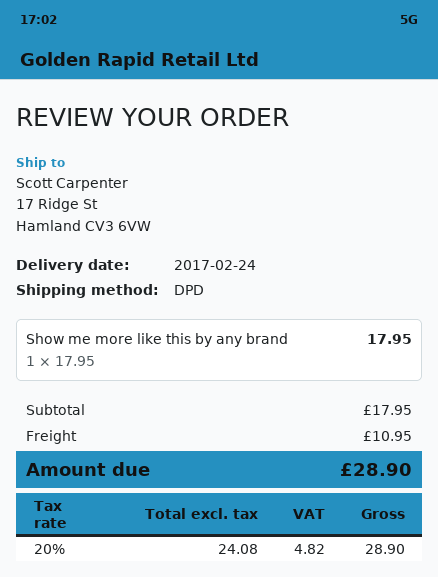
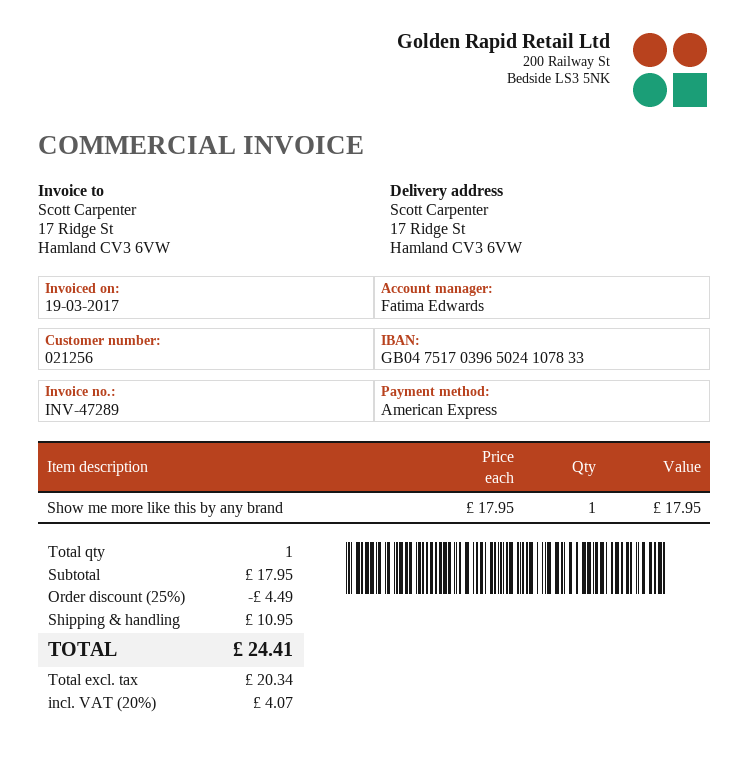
discount: none -> 25% = 4.49
net: 24.08 -> 20.34
tax: 20% = 4.82 -> 20% = 4.07
total: 28.90 -> 24.41

